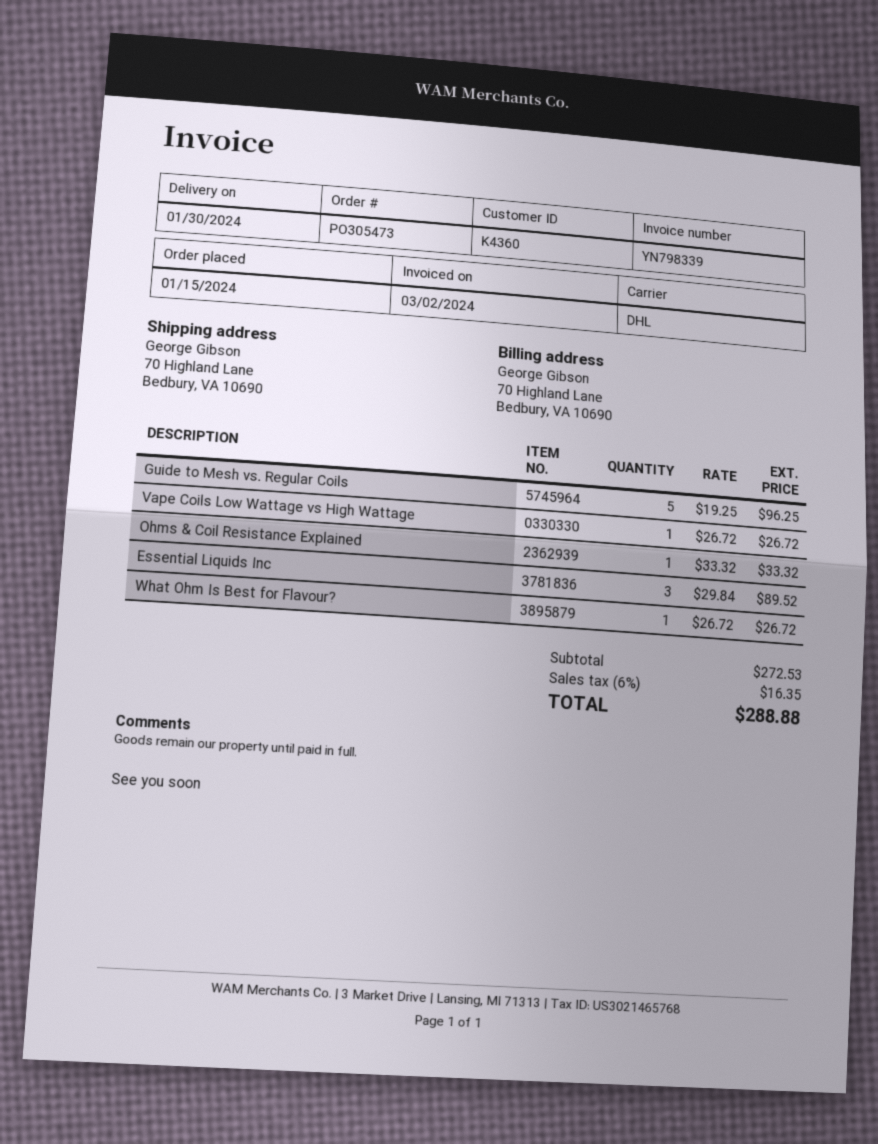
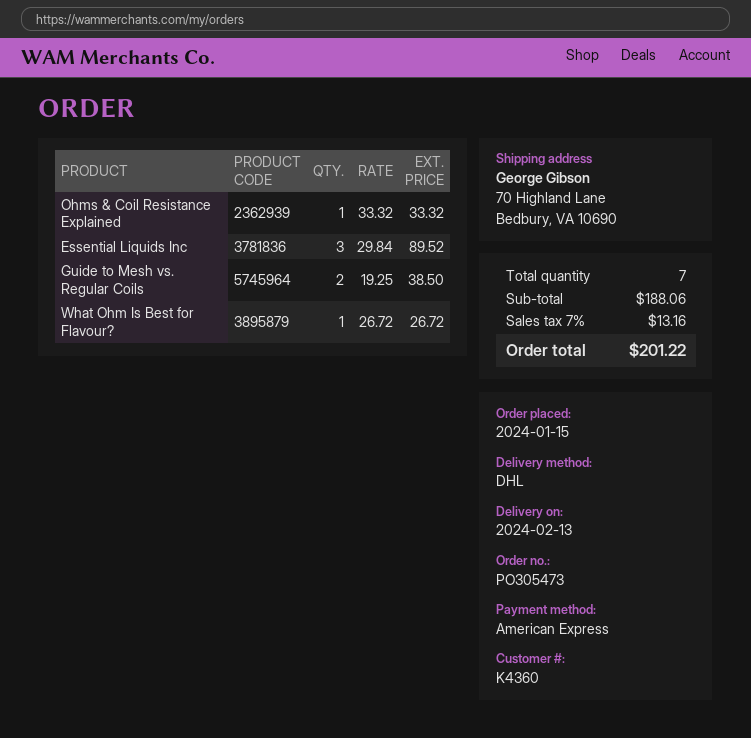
delivery date: 2024-01-30 -> 2024-02-13
Guide to Mesh vs. Regular Coils: 5 x 19.25 = 96.25 -> 2 x 19.25 = 38.50
Vape Coils Low Wattage vs High Wattage: 1 x 26.72 = 26.72 -> none
subtotal: 272.53 -> 188.06
tax: 6% = 16.35 -> 7% = 13.16
total: 288.88 -> 201.22

